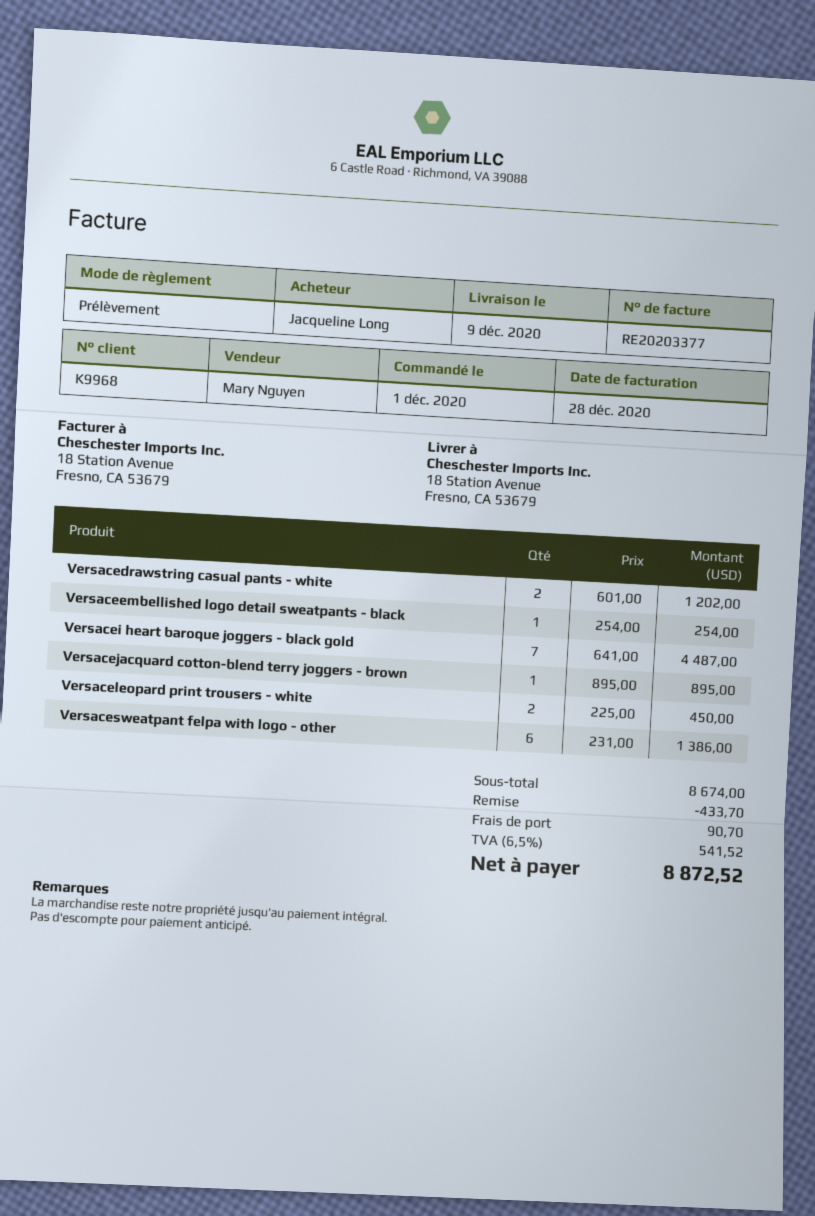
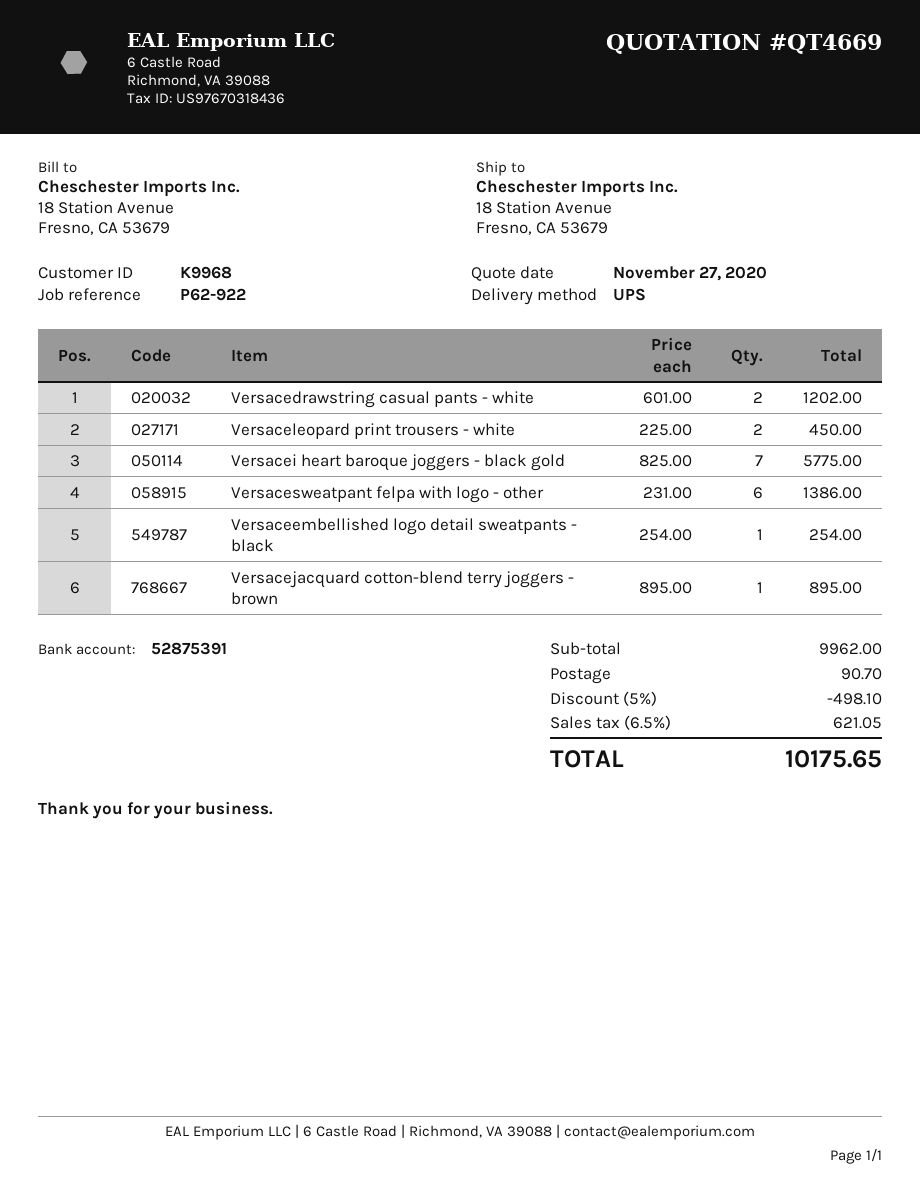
Versacei heart baroque joggers - black gold: 7 x 641.00 = 4487.00 -> 7 x 825.00 = 5775.00
subtotal: 8674.00 -> 9962.00
discount: 433.70 -> 498.10
tax: 6.5% = 541.52 -> 6.5% = 621.05
total: 8872.52 -> 10175.65

